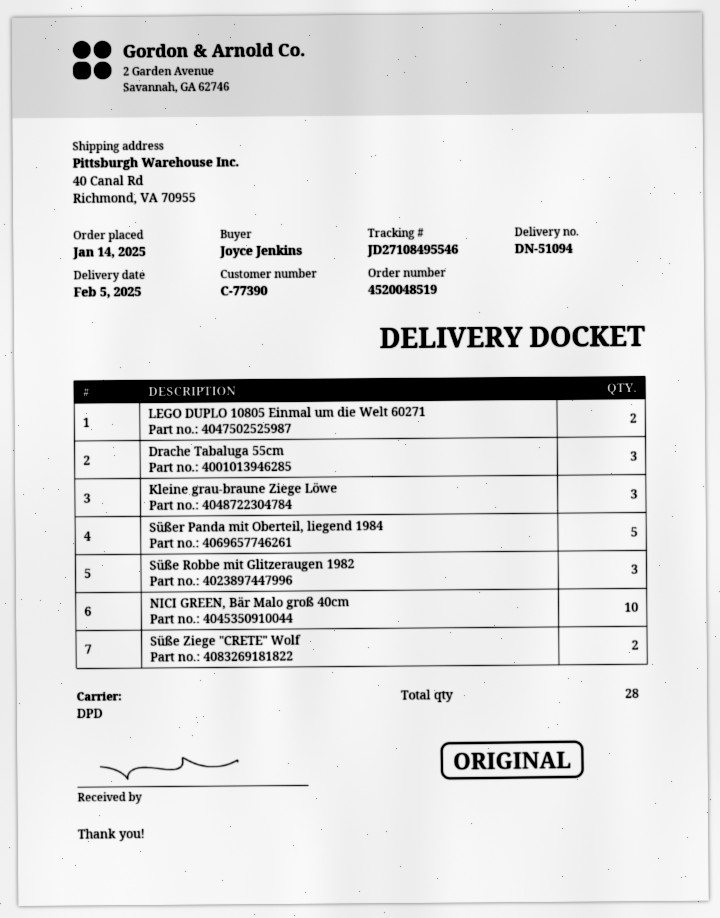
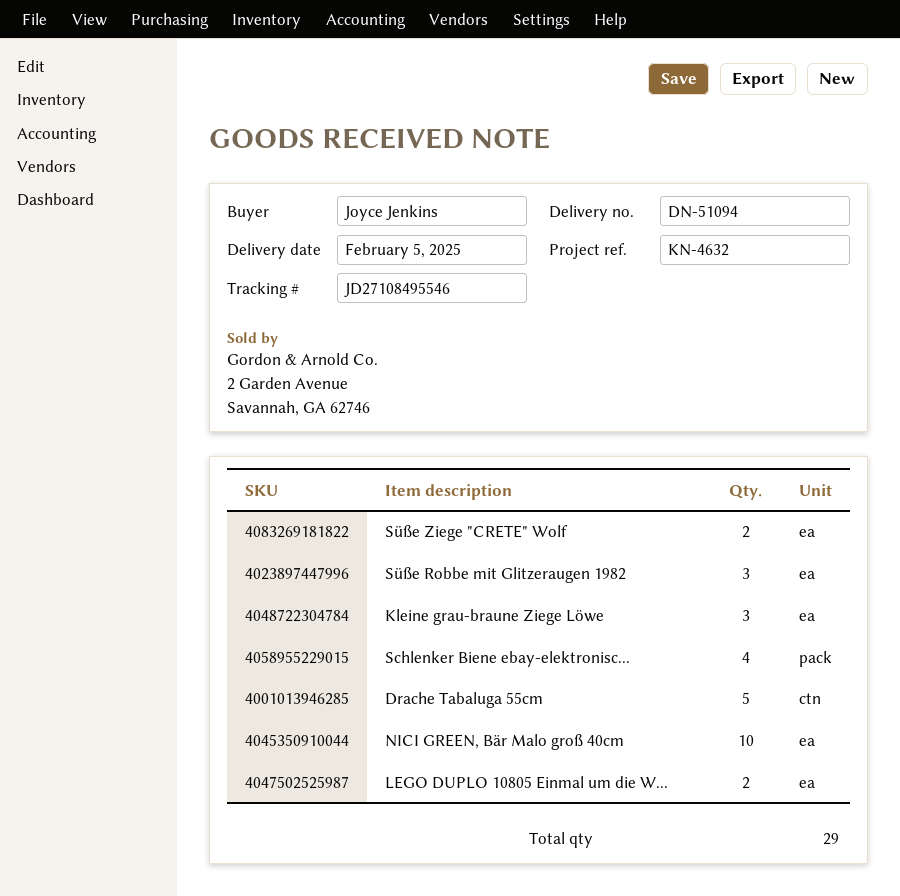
Drache Tabaluga 55cm: 3 -> 5
Süßer Panda mit Oberteil, liegend 1984: 5 -> none
Schlenker Biene ebay-elektronisc...: none -> 4
total quantity: 28 -> 29

